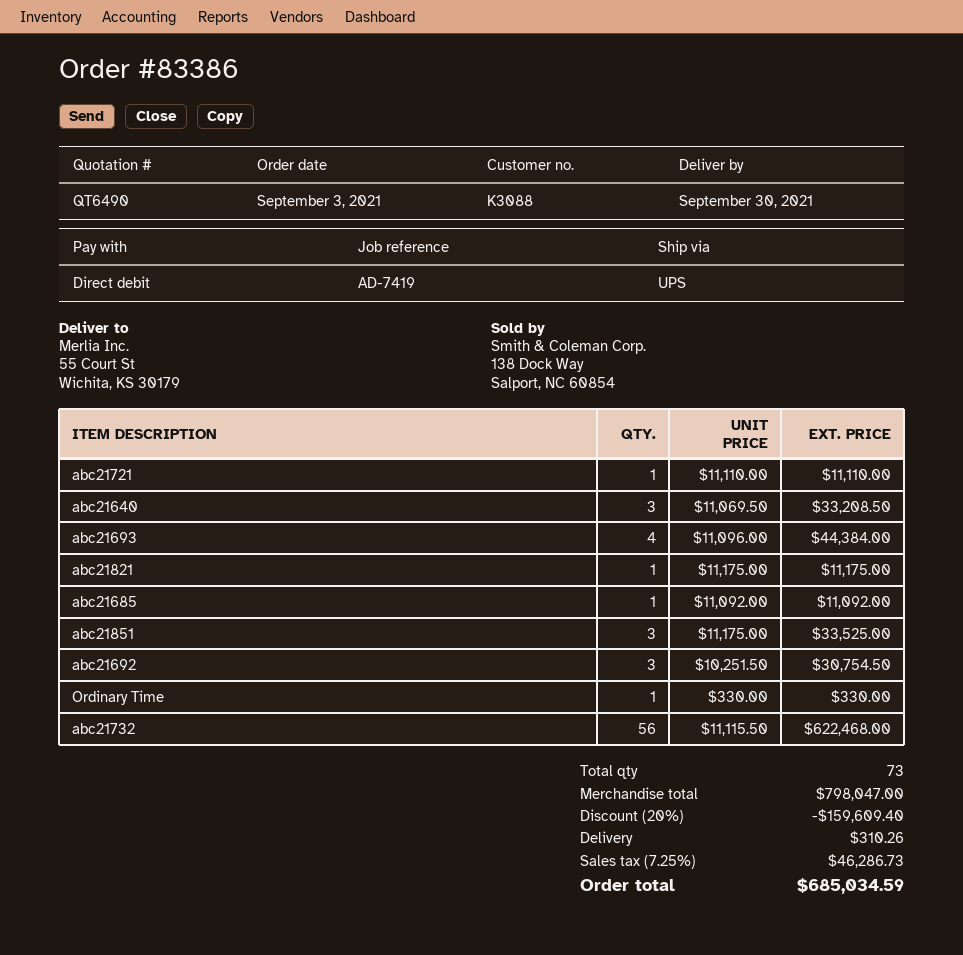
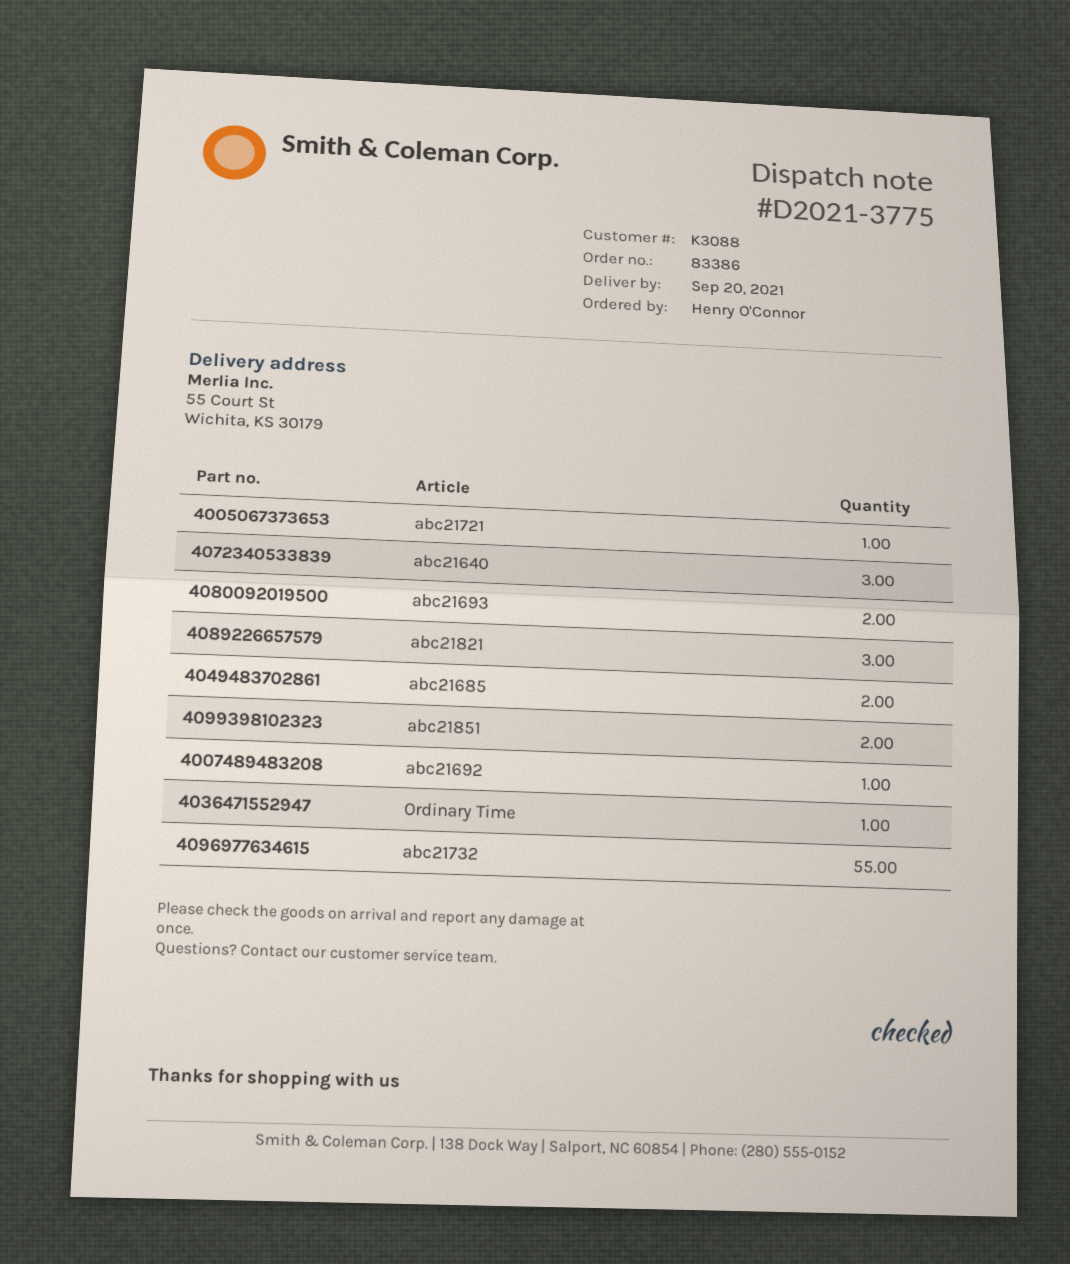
delivery date: 2021-09-30 -> 2021-09-20
abc21693: 4 -> 2
abc21821: 1 -> 3
abc21685: 1 -> 2
abc21851: 3 -> 2
abc21692: 3 -> 1
abc21732: 56 -> 55

